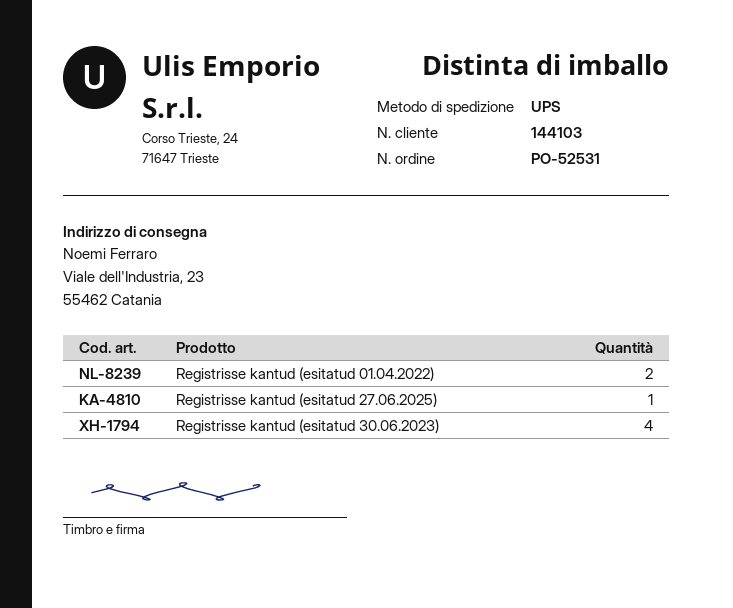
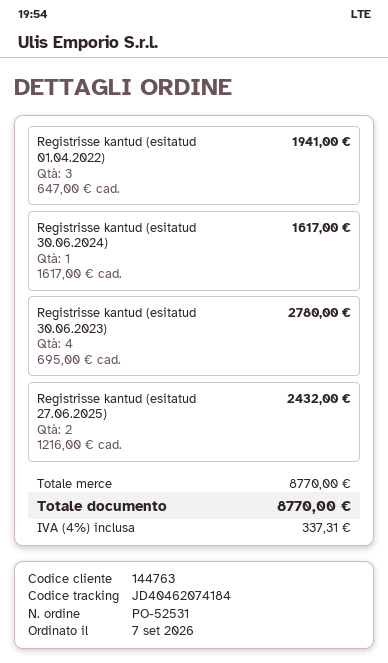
customer number: 144103 -> 144763
Registrisse kantud (esitatud 01.04.2022): 2 -> 3
Registrisse kantud (esitatud 27.06.2025): 1 -> 2
Registrisse kantud (esitatud 30.06.2024): none -> 1

